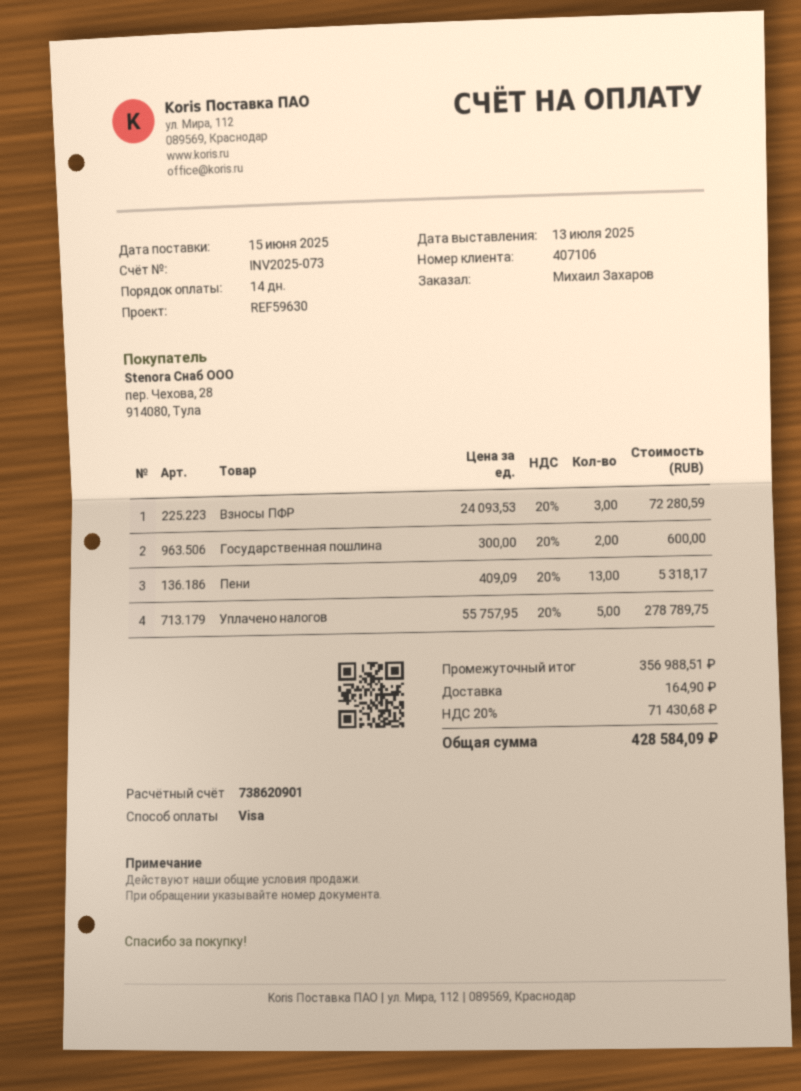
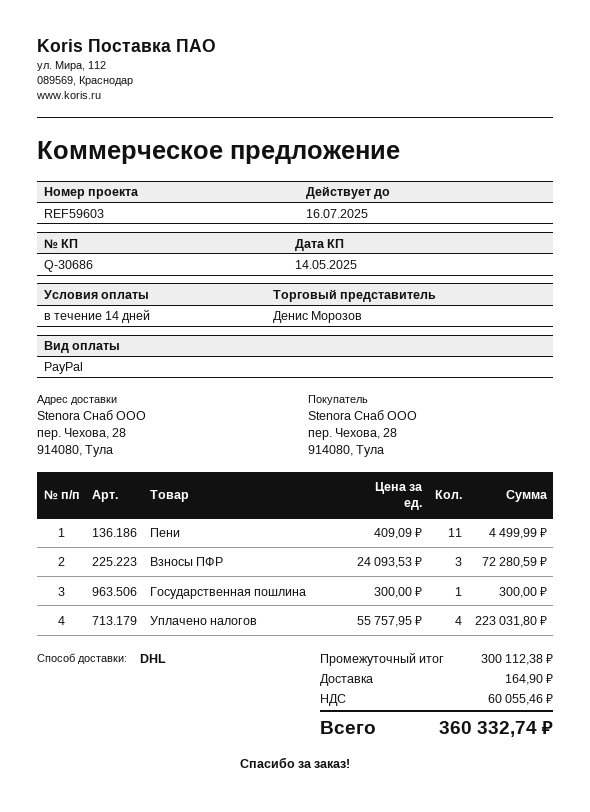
reference: REF59630 -> REF59603
payment method: Visa -> PayPal
Государственная пошлина: 2 x 300.00 = 600.00 -> 1 x 300.00 = 300.00
Пени: 13 x 409.09 = 5318.17 -> 11 x 409.09 = 4499.99
Уплачено налогов: 5 x 55757.95 = 278789.75 -> 4 x 55757.95 = 223031.80
subtotal: 356988.51 -> 300112.38
tax: 71430.68 -> 60055.46
total: 428584.09 -> 360332.74

